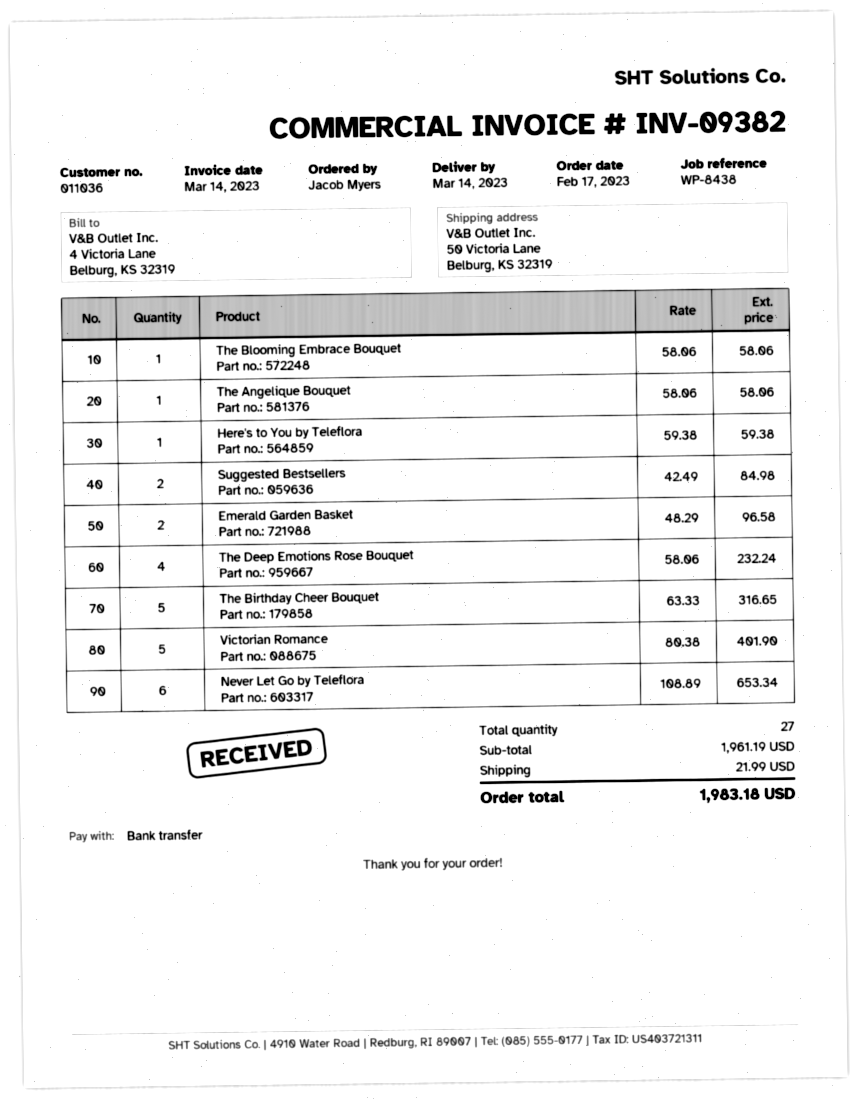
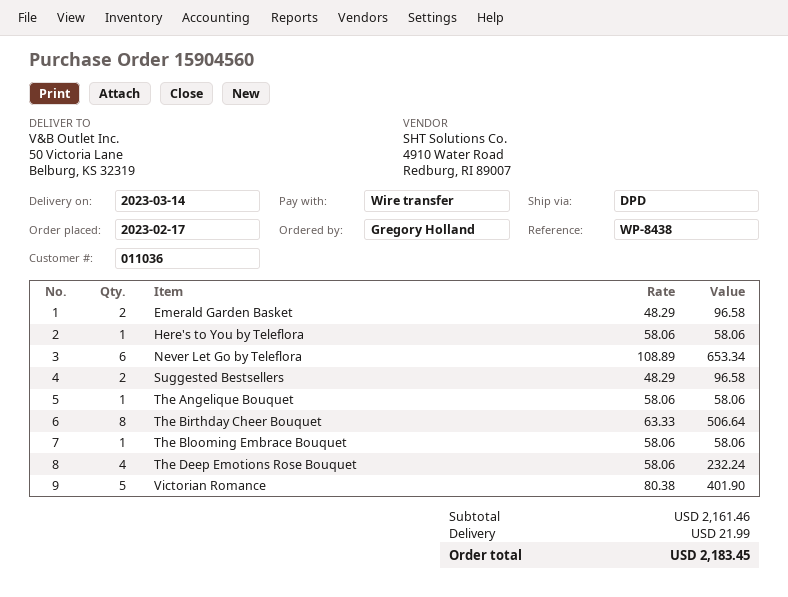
ordered by: Jacob Myers -> Gregory Holland
Here's to You by Teleflora: 1 x 59.38 = 59.38 -> 1 x 58.06 = 58.06
Suggested Bestsellers: 2 x 42.49 = 84.98 -> 2 x 48.29 = 96.58
The Birthday Cheer Bouquet: 5 x 63.33 = 316.65 -> 8 x 63.33 = 506.64
subtotal: 1961.19 -> 2161.46
total: 1983.18 -> 2183.45

